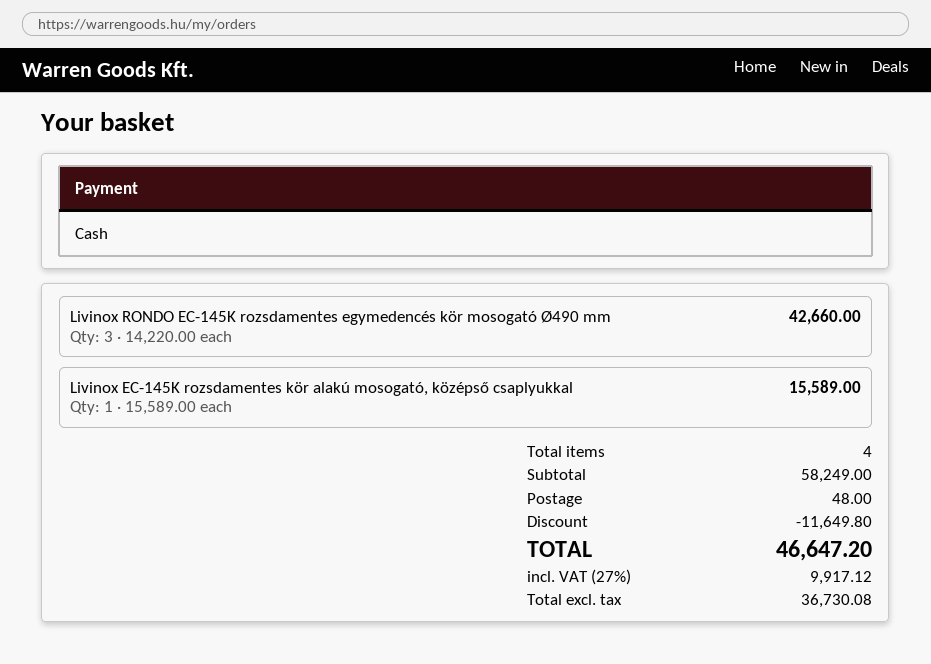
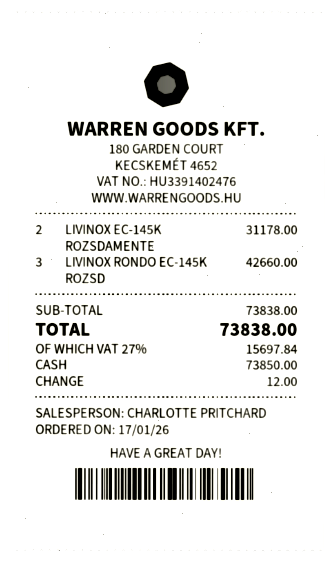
Livinox EC-145K rozsdamentes kör alakú mosogató, középső csaplyukkal: 1 for 15589.00 -> 2 for 31178.00
subtotal: 58249.00 -> 73838.00
discount: 11649.80 -> none
shipping: 48.00 -> none
tax: 27% = 9917.12 -> 27% = 15697.84
total: 46647.20 -> 73838.00

